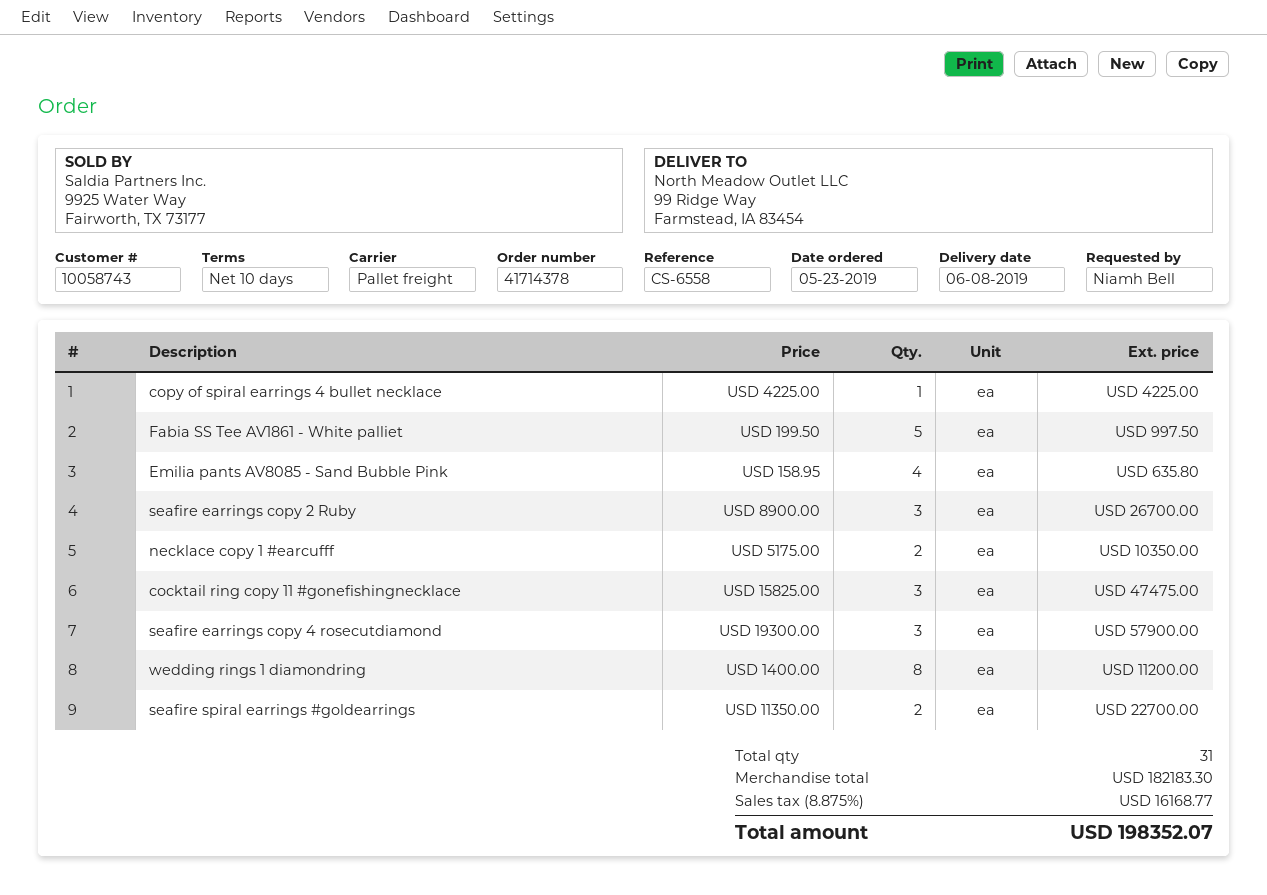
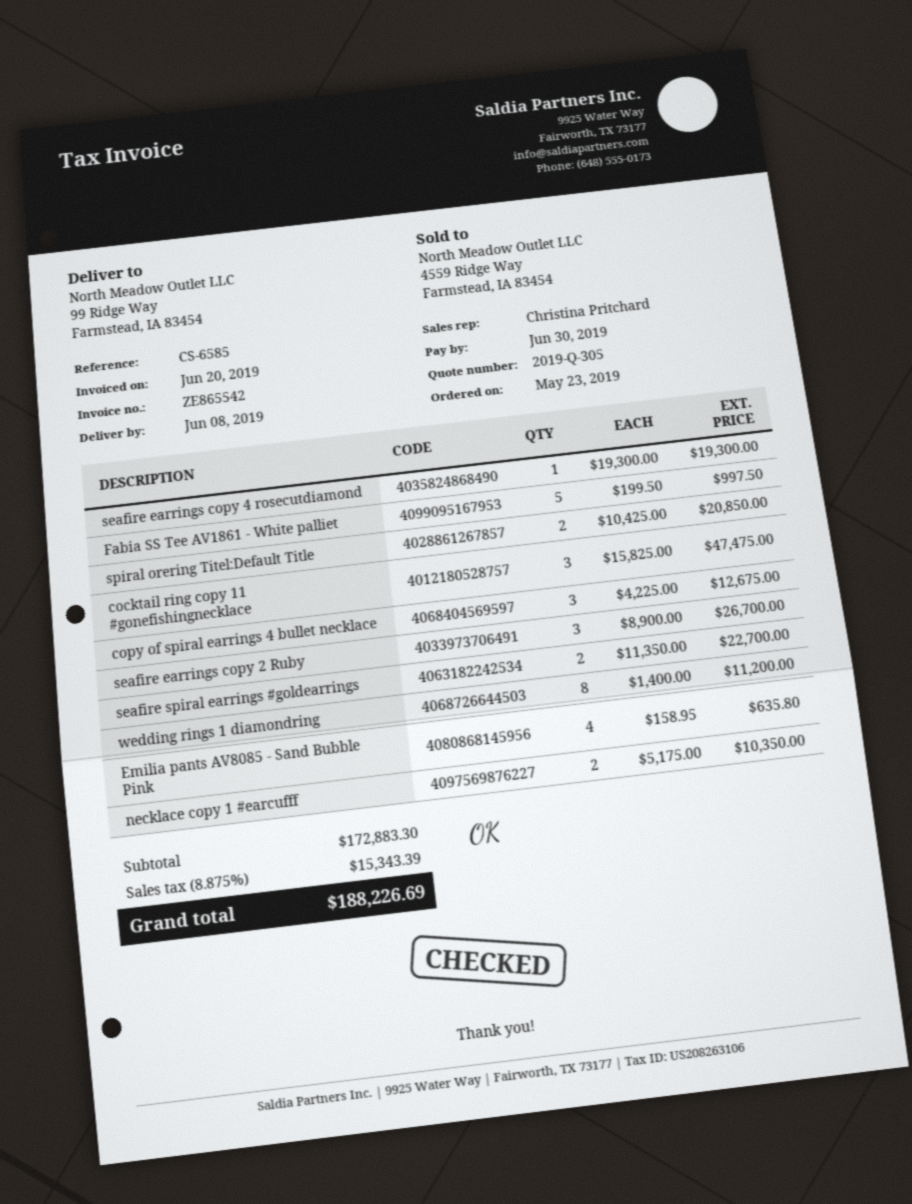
reference: CS-6558 -> CS-6585
copy of spiral earrings 4 bullet necklace: 1 x 4225.00 = 4225.00 -> 3 x 4225.00 = 12675.00
seafire earrings copy 4 rosecutdiamond: 3 x 19300.00 = 57900.00 -> 1 x 19300.00 = 19300.00
spiral orering Titel:Default Title: none -> 2 x 10425.00 = 20850.00
subtotal: 182183.30 -> 172883.30
tax: 8.875% = 16168.77 -> 8.875% = 15343.39
total: 198352.07 -> 188226.69

